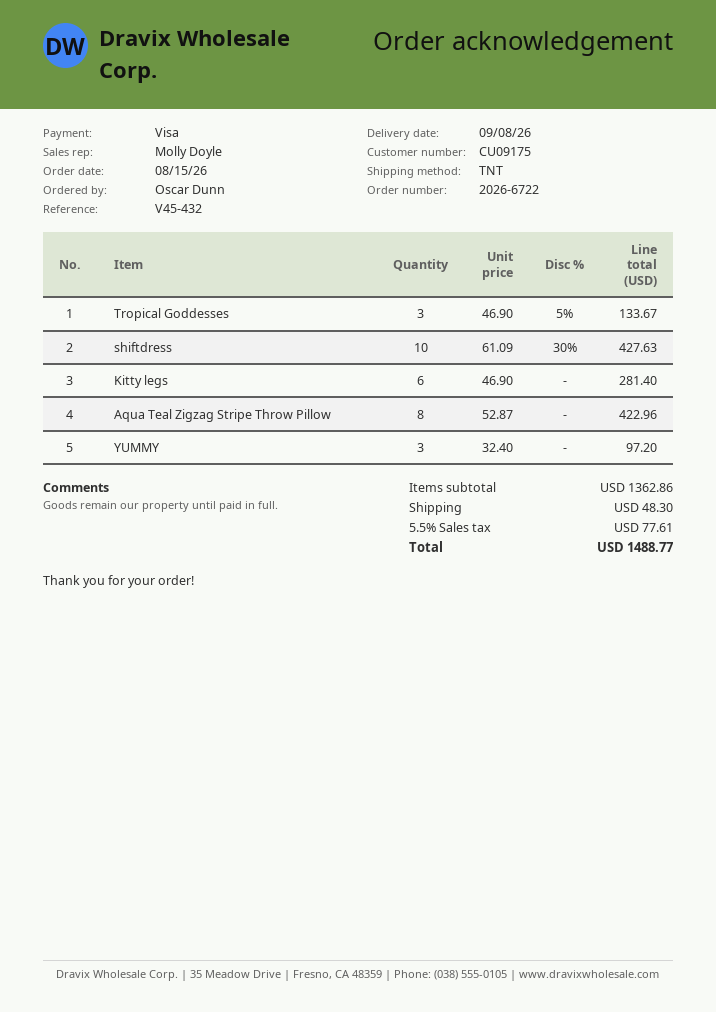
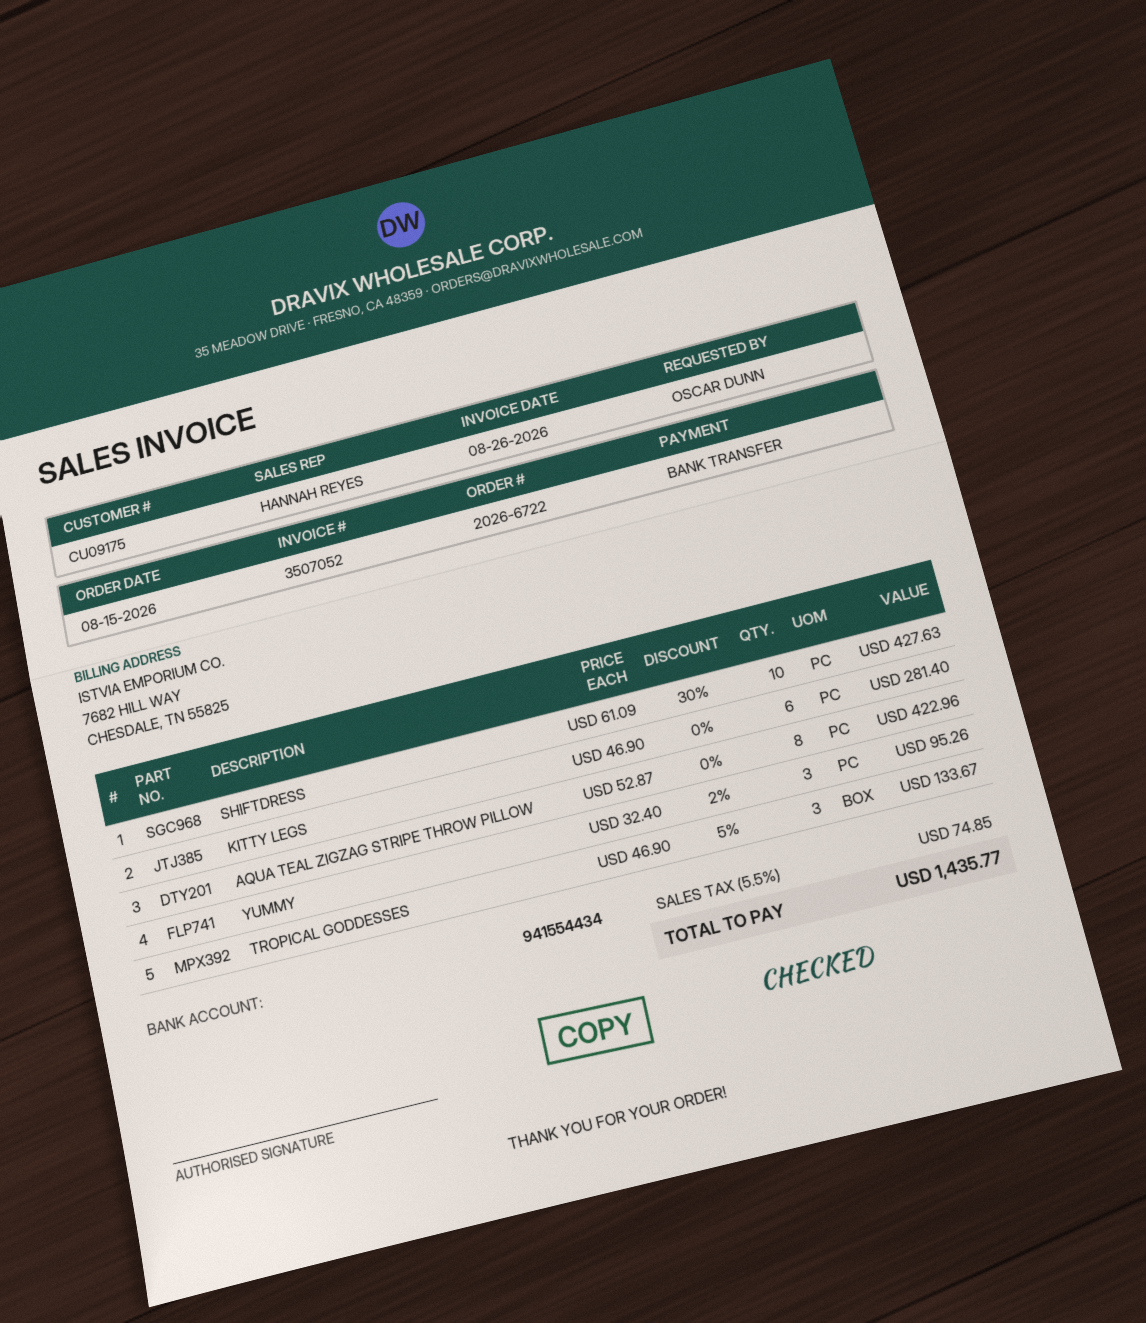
sales rep: Molly Doyle -> HANNAH REYES
payment method: Visa -> bank transfer
YUMMY: 3 x 32.40 = 97.20 -> 3 x 32.40 - 2% = 95.26
shipping: 48.30 -> none
tax: 5.5% = 77.61 -> 5.5% = 74.85
total: 1488.77 -> 1435.77

